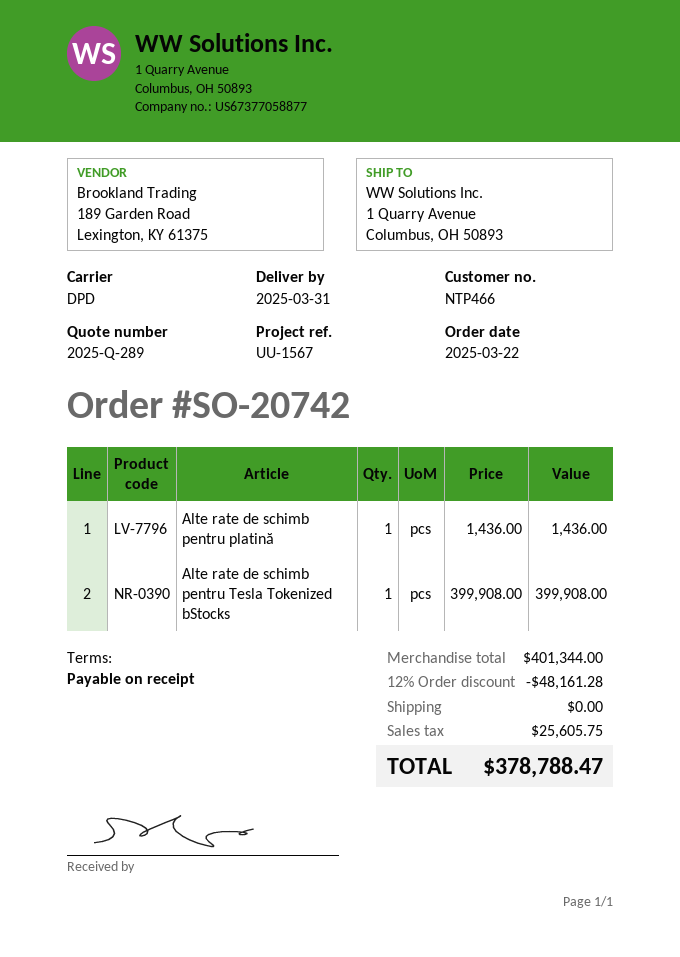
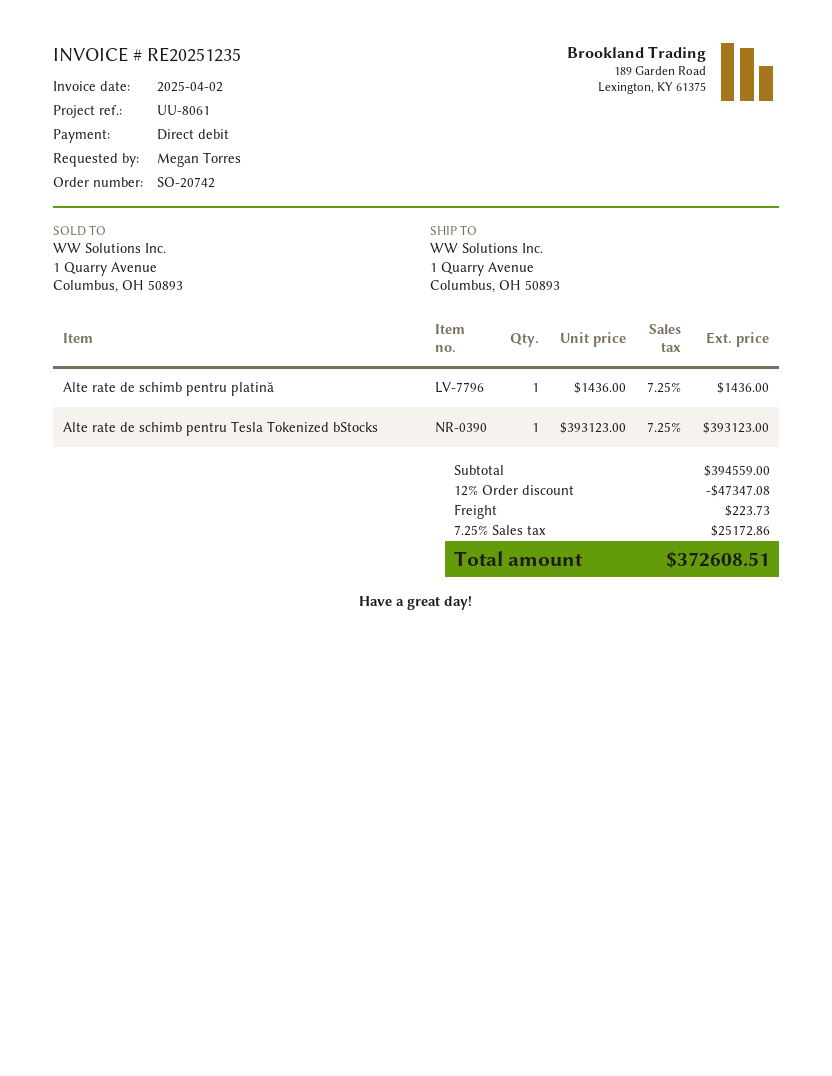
reference: UU-1567 -> UU-8061
Alte rate de schimb pentru Tesla Tokenized bStocks: 1 x 399908.00 = 399908.00 -> 1 x 393123.00 = 393123.00
subtotal: 401344.00 -> 394559.00
discount: 12% = 48161.28 -> 12% = 47347.08
shipping: 0.00 -> 223.73
tax: 25605.75 -> 25172.86
total: 378788.47 -> 372608.51

